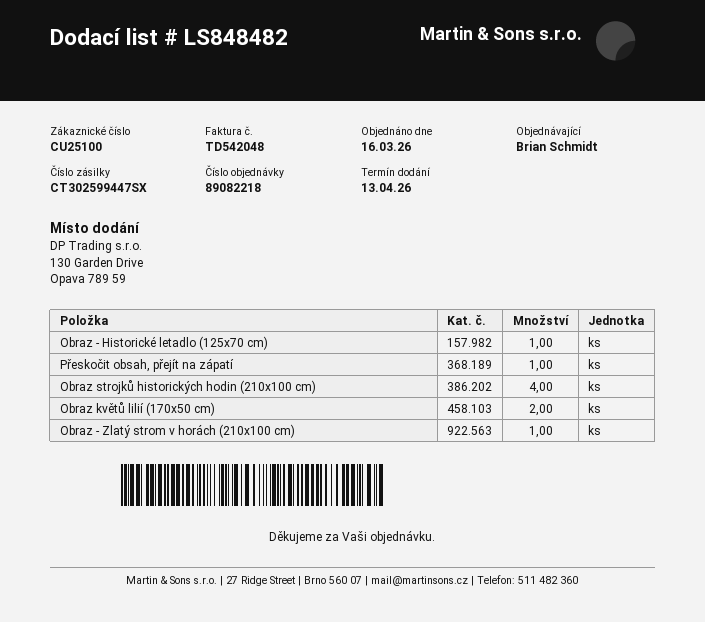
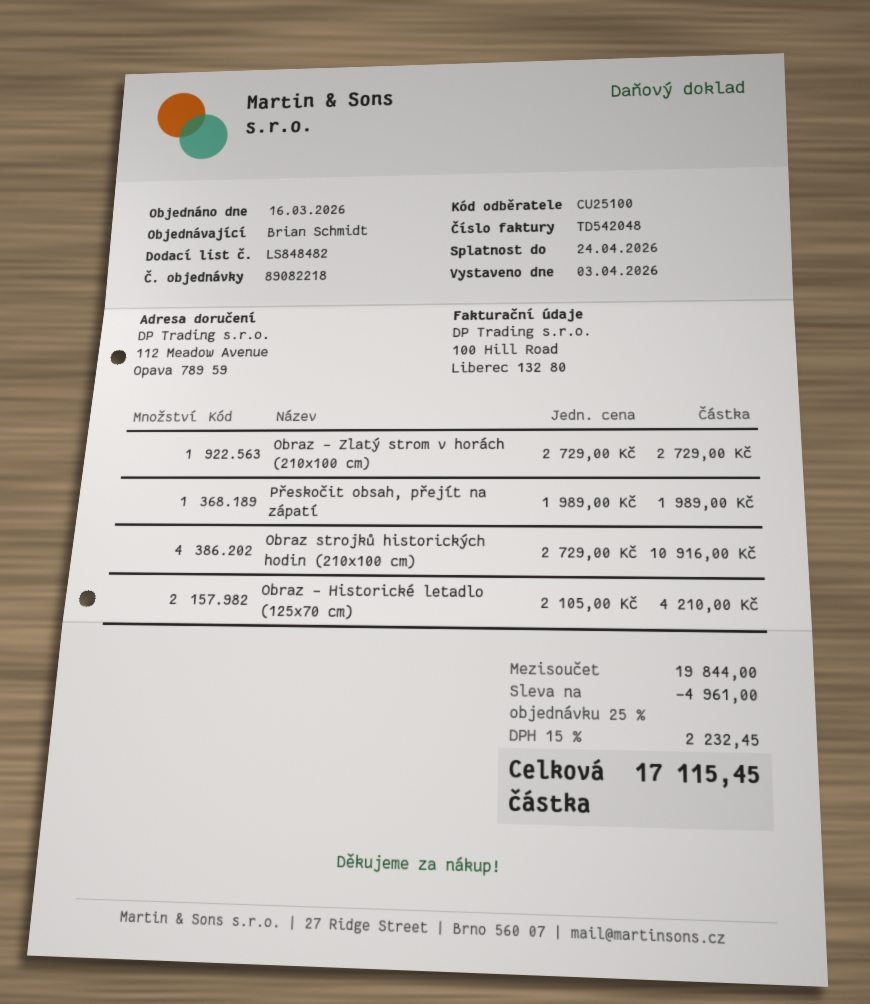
ship to: 130 Garden Drive, Opava 789 59 -> 112 Meadow Avenue, Opava 789 59
Obraz - Historické letadlo (125x70 cm): 1 -> 2
Obraz květů lilií (170x50 cm): 2 -> none

